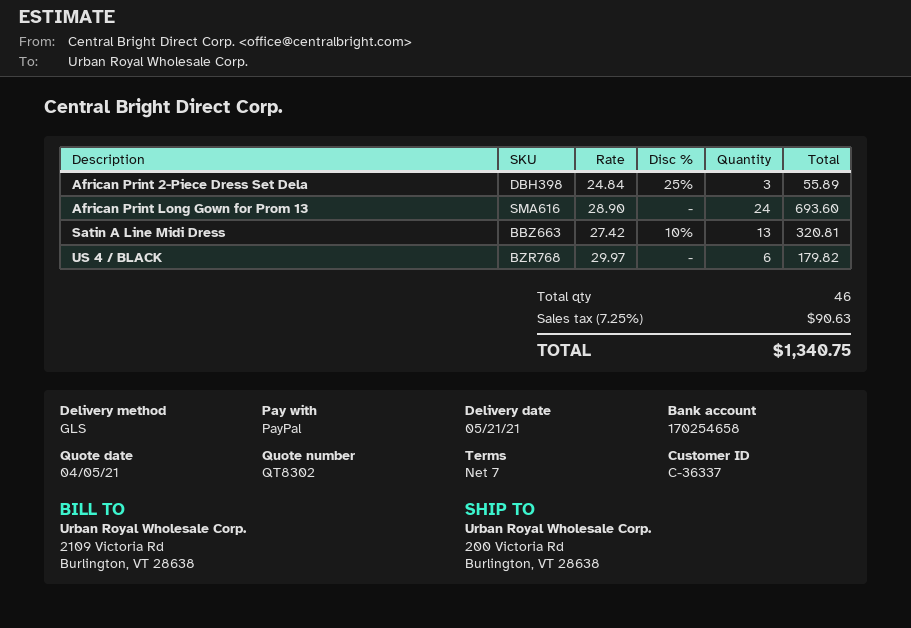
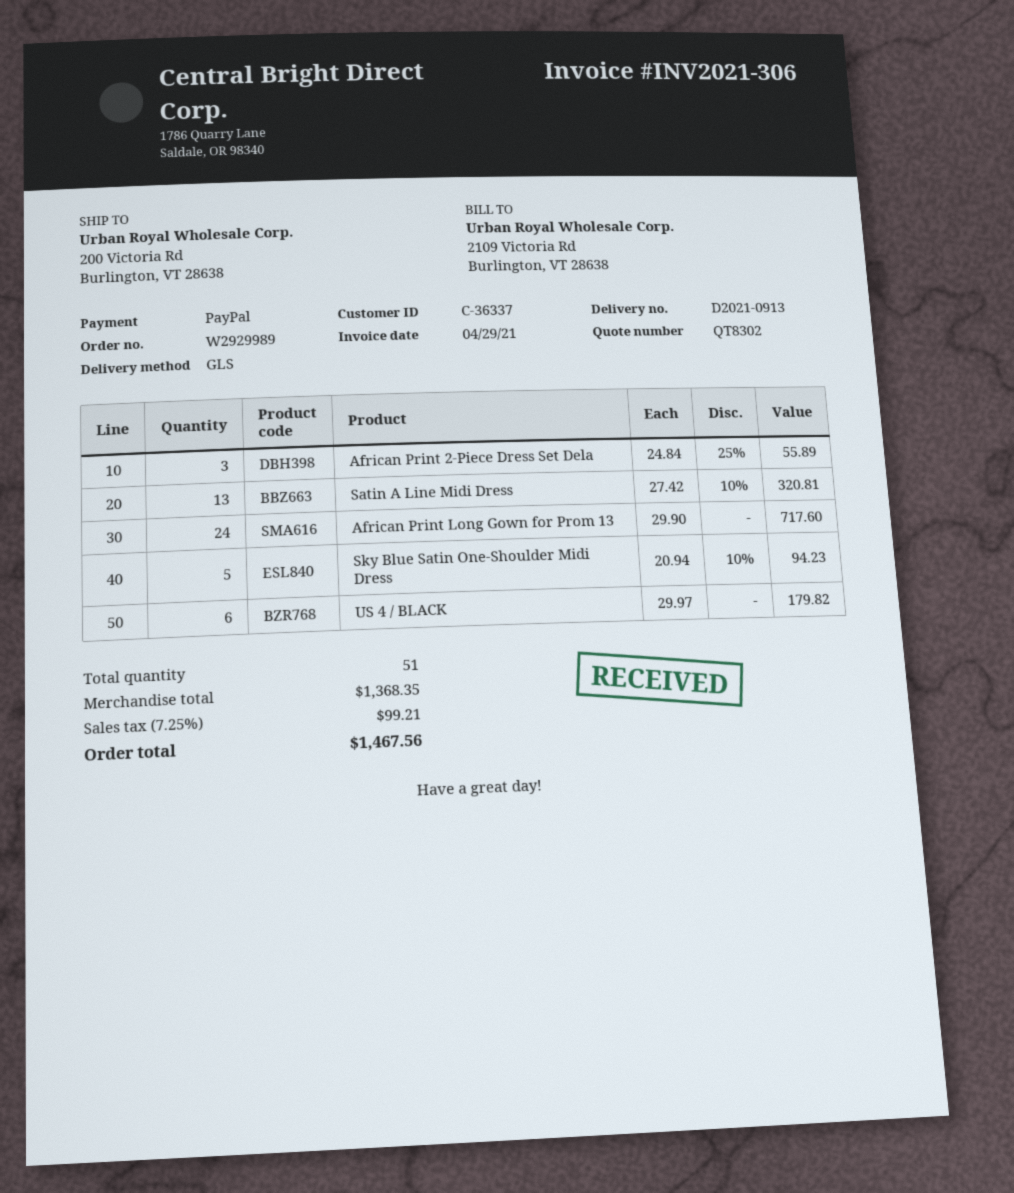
African Print Long Gown for Prom 13: 24 x 28.90 = 693.60 -> 24 x 29.90 = 717.60
Sky Blue Satin One-Shoulder Midi Dress: none -> 5 x 20.94 - 10% = 94.23
total quantity: 46 -> 51
tax: 7.25% = 90.63 -> 7.25% = 99.21
total: 1340.75 -> 1467.56

